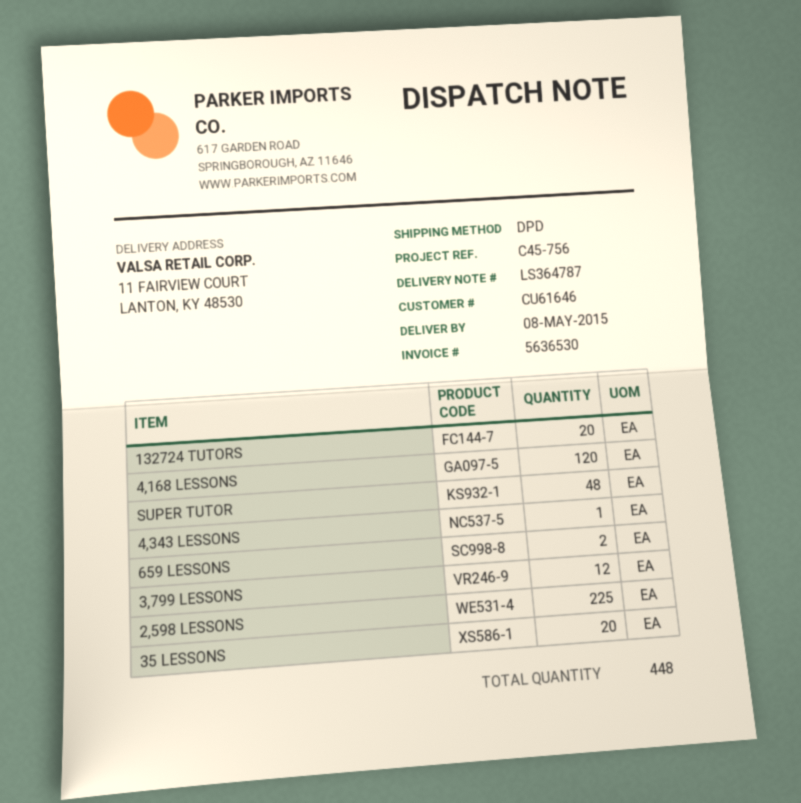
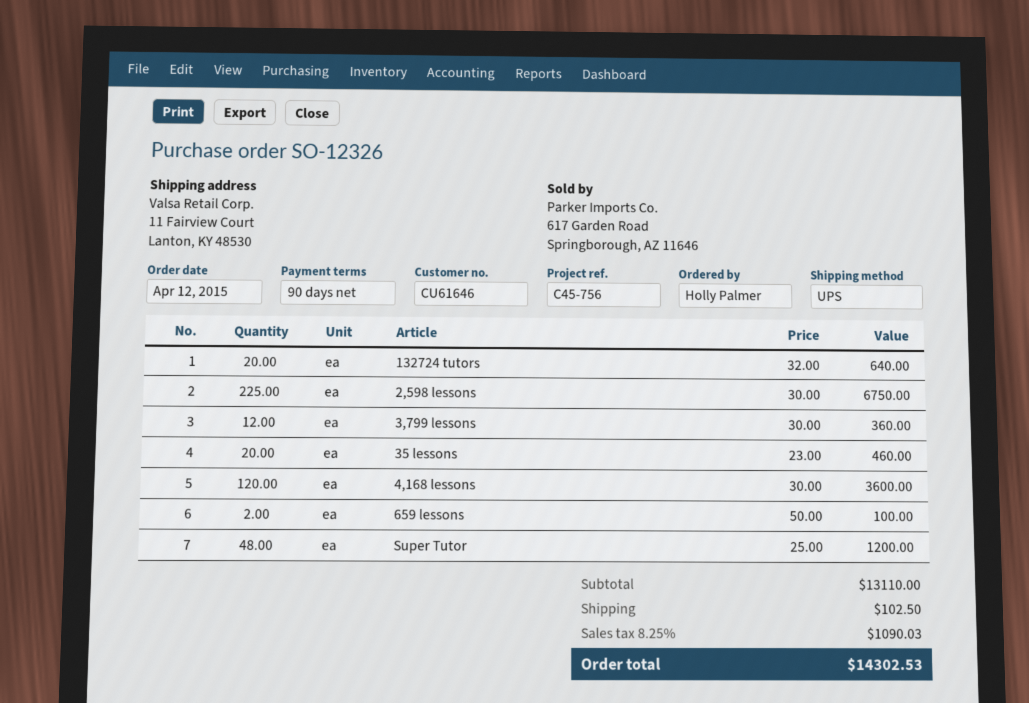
shipping method: DPD -> UPS
4,343 LESSONS: 1 -> none

